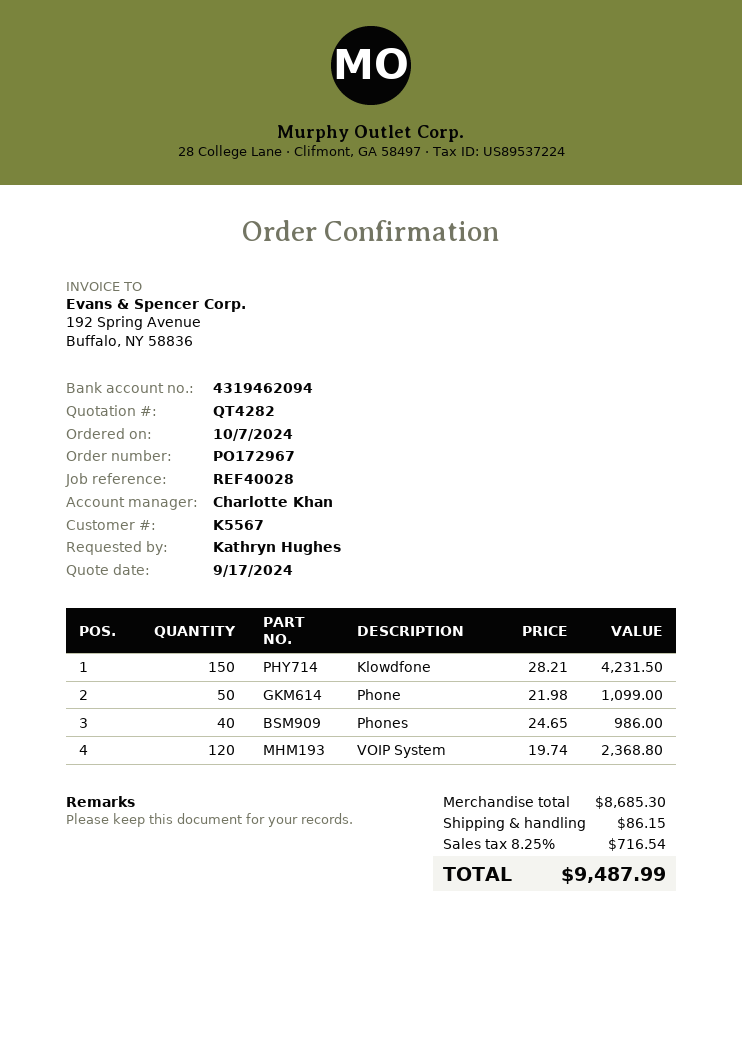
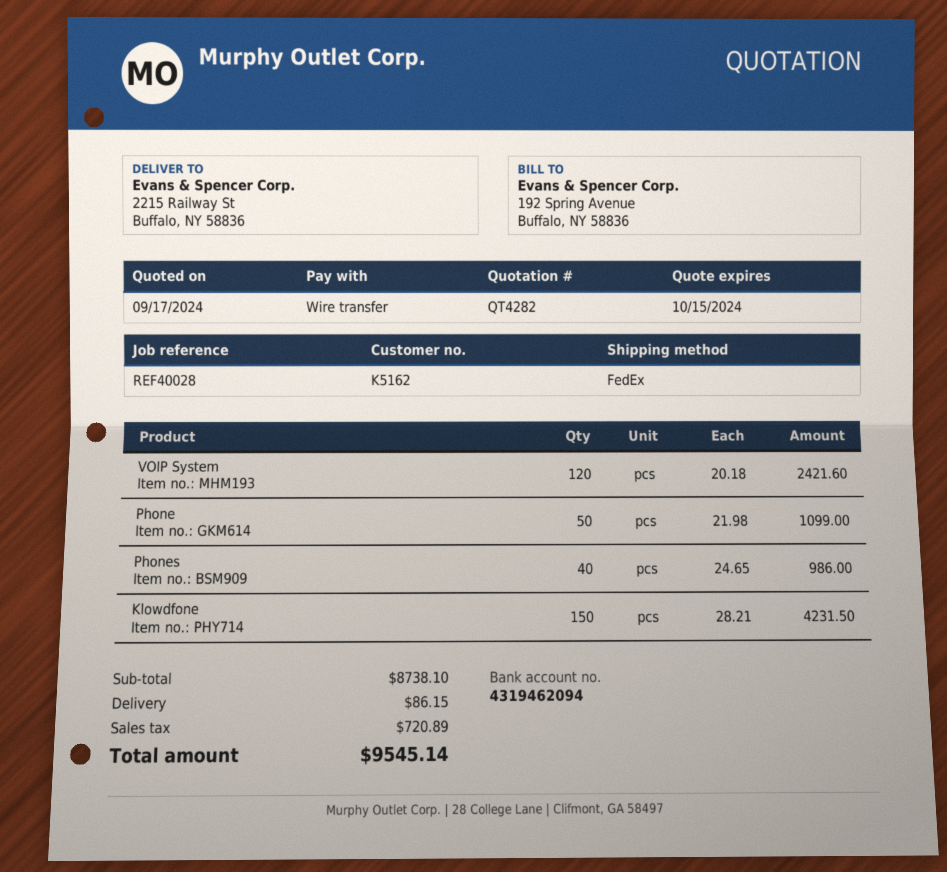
customer number: K5567 -> K5162
VOIP System: 120 x 19.74 = 2368.80 -> 120 x 20.18 = 2421.60
subtotal: 8685.30 -> 8738.10
tax: 716.54 -> 720.89
total: 9487.99 -> 9545.14

